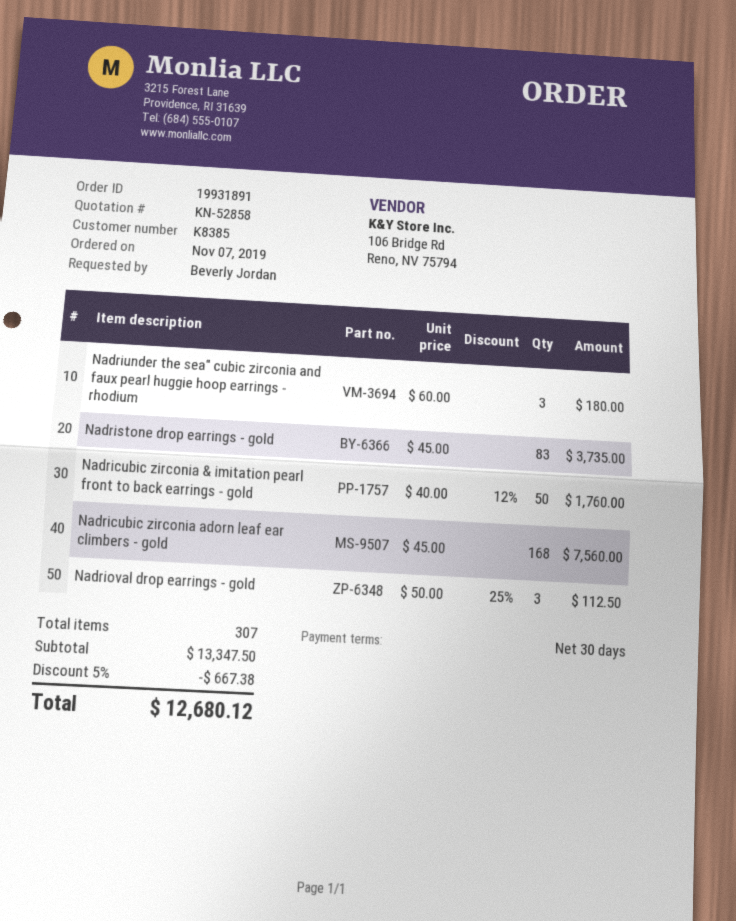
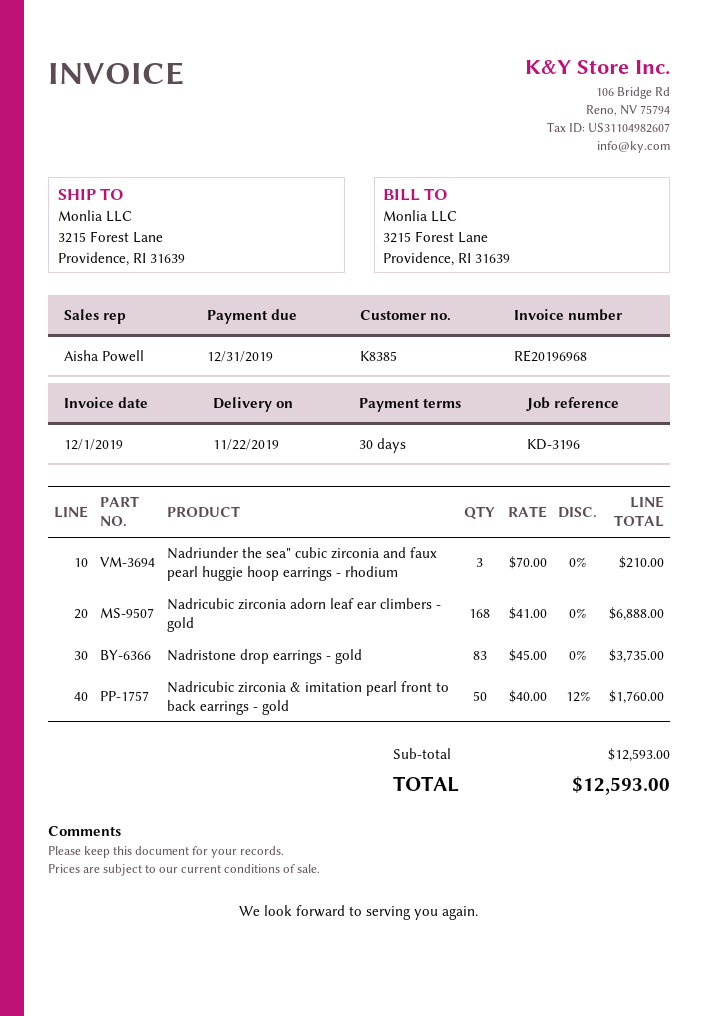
Nadriunder the sea" cubic zirconia and faux pearl huggie hoop earrings - rhodium: 3 x 60.00 = 180.00 -> 3 x 70.00 = 210.00
Nadricubic zirconia adorn leaf ear climbers - gold: 168 x 45.00 = 7560.00 -> 168 x 41.00 = 6888.00
Nadrioval drop earrings - gold: 3 x 50.00 - 25% = 112.50 -> none
subtotal: 13347.50 -> 12593.00
discount: 5% = 667.38 -> none
total: 12680.12 -> 12593.00

